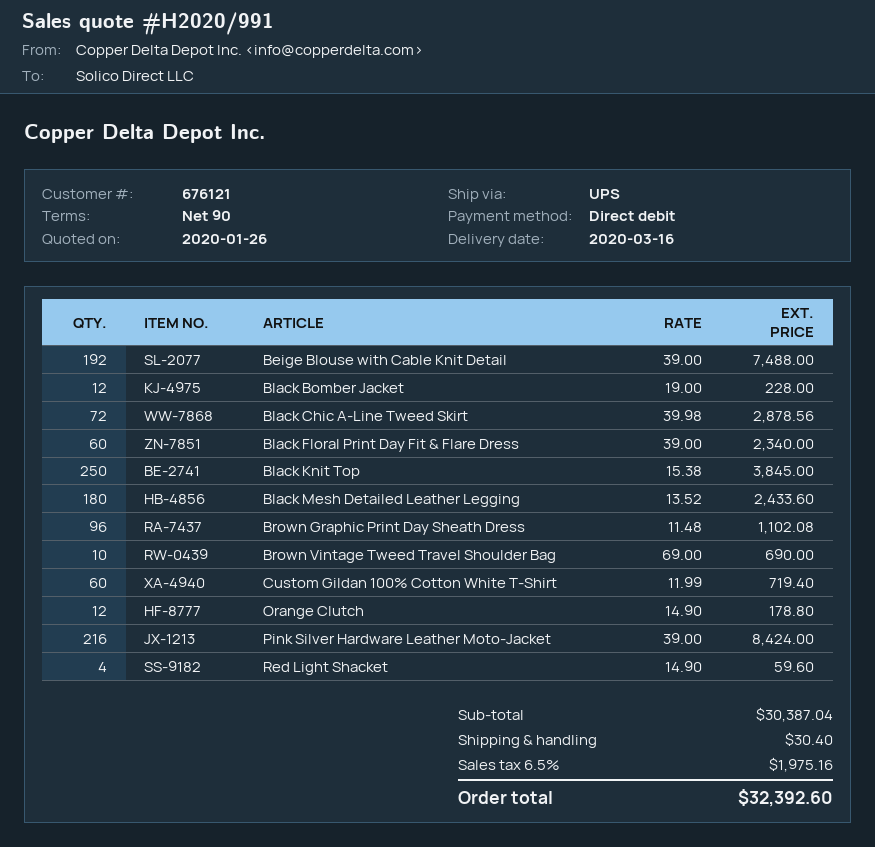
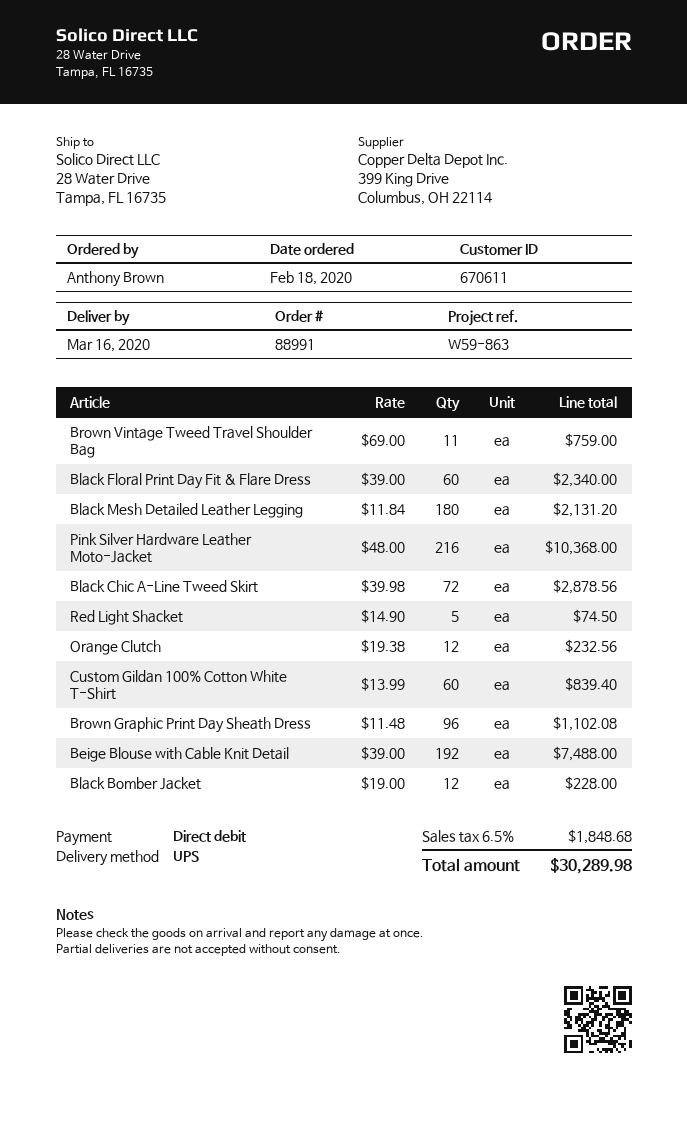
customer number: 676121 -> 670611
Black Knit Top: 250 x 15.38 = 3845.00 -> none
Black Mesh Detailed Leather Legging: 180 x 13.52 = 2433.60 -> 180 x 11.84 = 2131.20
Brown Vintage Tweed Travel Shoulder Bag: 10 x 69.00 = 690.00 -> 11 x 69.00 = 759.00
Custom Gildan 100% Cotton White T-Shirt: 60 x 11.99 = 719.40 -> 60 x 13.99 = 839.40
Orange Clutch: 12 x 14.90 = 178.80 -> 12 x 19.38 = 232.56
Pink Silver Hardware Leather Moto-Jacket: 216 x 39.00 = 8424.00 -> 216 x 48.00 = 10368.00
Red Light Shacket: 4 x 14.90 = 59.60 -> 5 x 14.90 = 74.50
shipping: 30.40 -> none
tax: 6.5% = 1975.16 -> 6.5% = 1848.68
total: 32392.60 -> 30289.98

